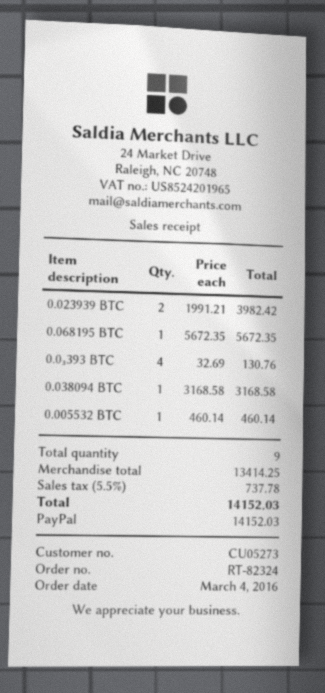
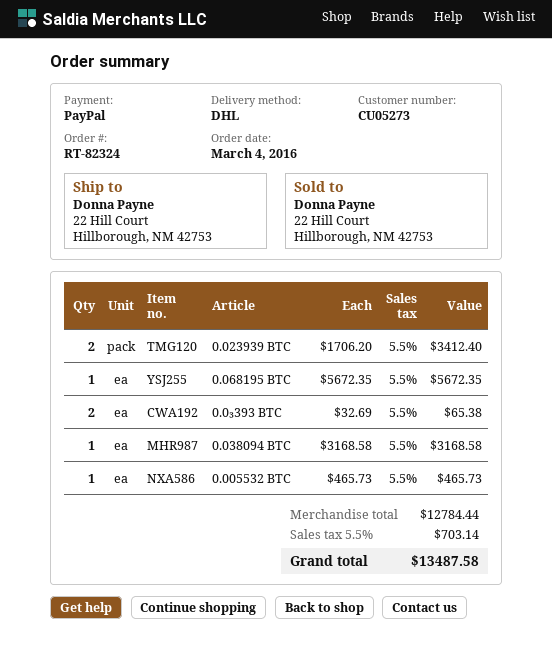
0.023939 BTC: 2 x 1991.21 = 3982.42 -> 2 x 1706.20 = 3412.40
0.0₃393 BTC: 4 x 32.69 = 130.76 -> 2 x 32.69 = 65.38
0.005532 BTC: 1 x 460.14 = 460.14 -> 1 x 465.73 = 465.73
subtotal: 13414.25 -> 12784.44
tax: 5.5% = 737.78 -> 5.5% = 703.14
total: 14152.03 -> 13487.58

